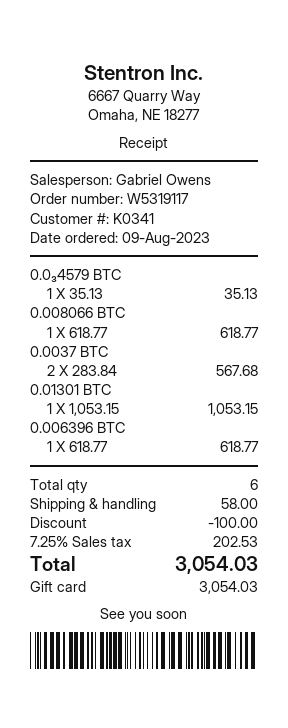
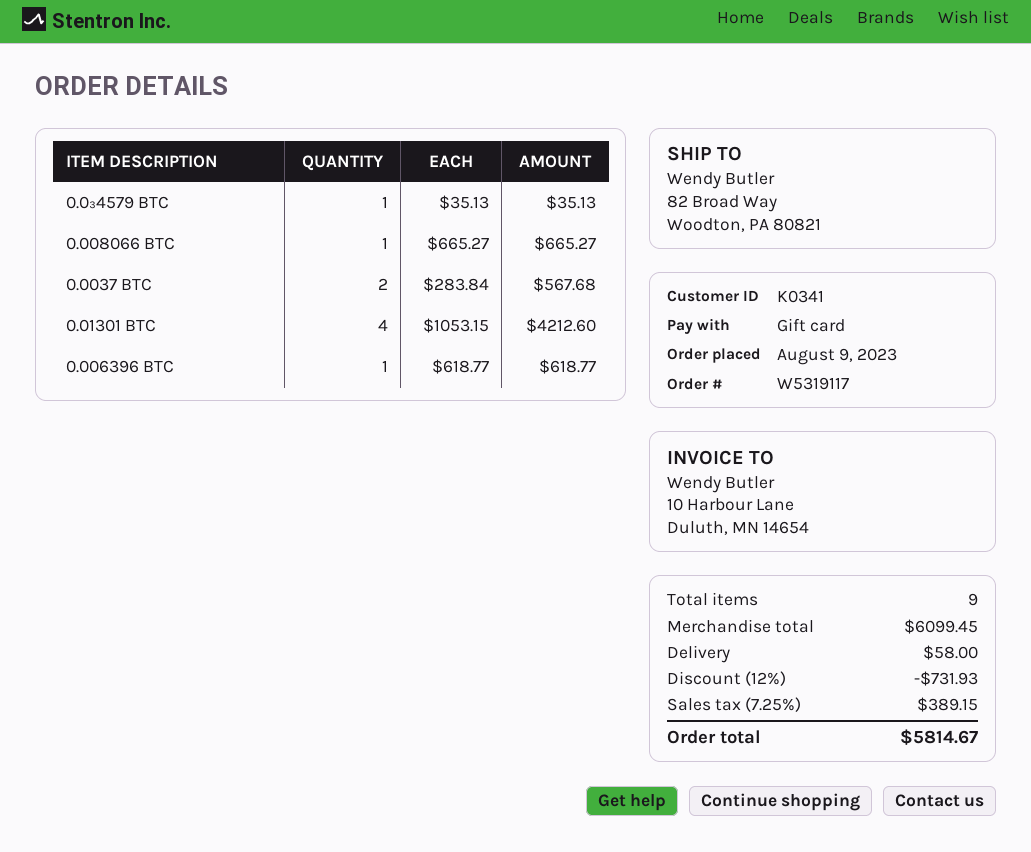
0.008066 BTC: 1 x 618.77 = 618.77 -> 1 x 665.27 = 665.27
0.01301 BTC: 1 x 1053.15 = 1053.15 -> 4 x 1053.15 = 4212.60
total quantity: 6 -> 9
discount: 100.00 -> 731.93
tax: 7.25% = 202.53 -> 7.25% = 389.15
total: 3054.03 -> 5814.67

